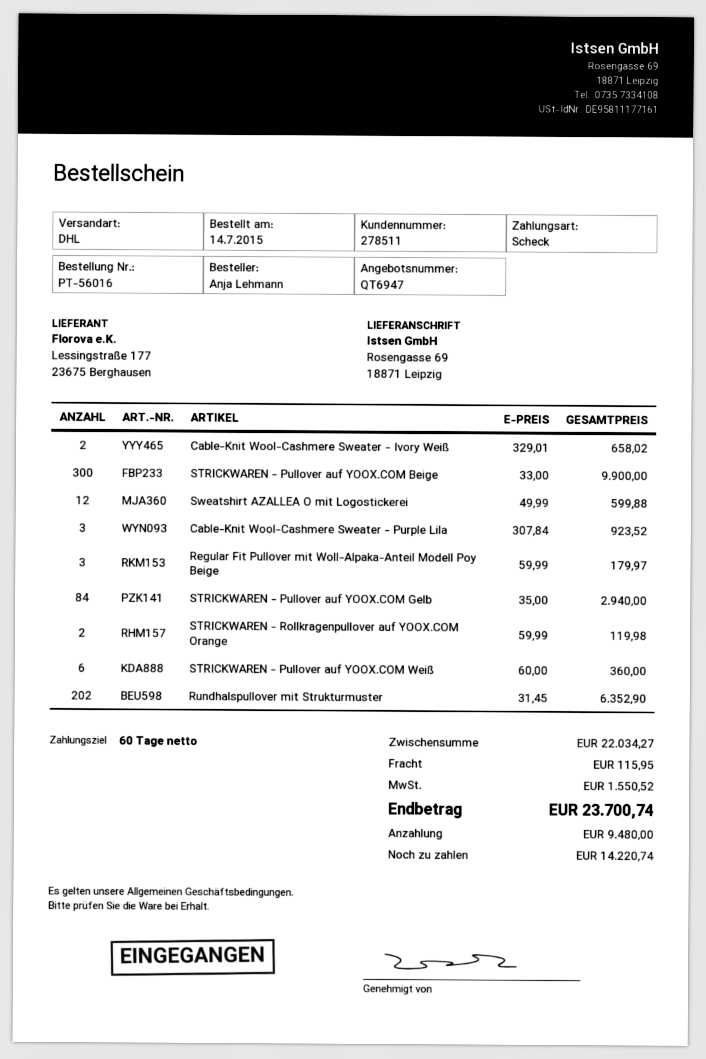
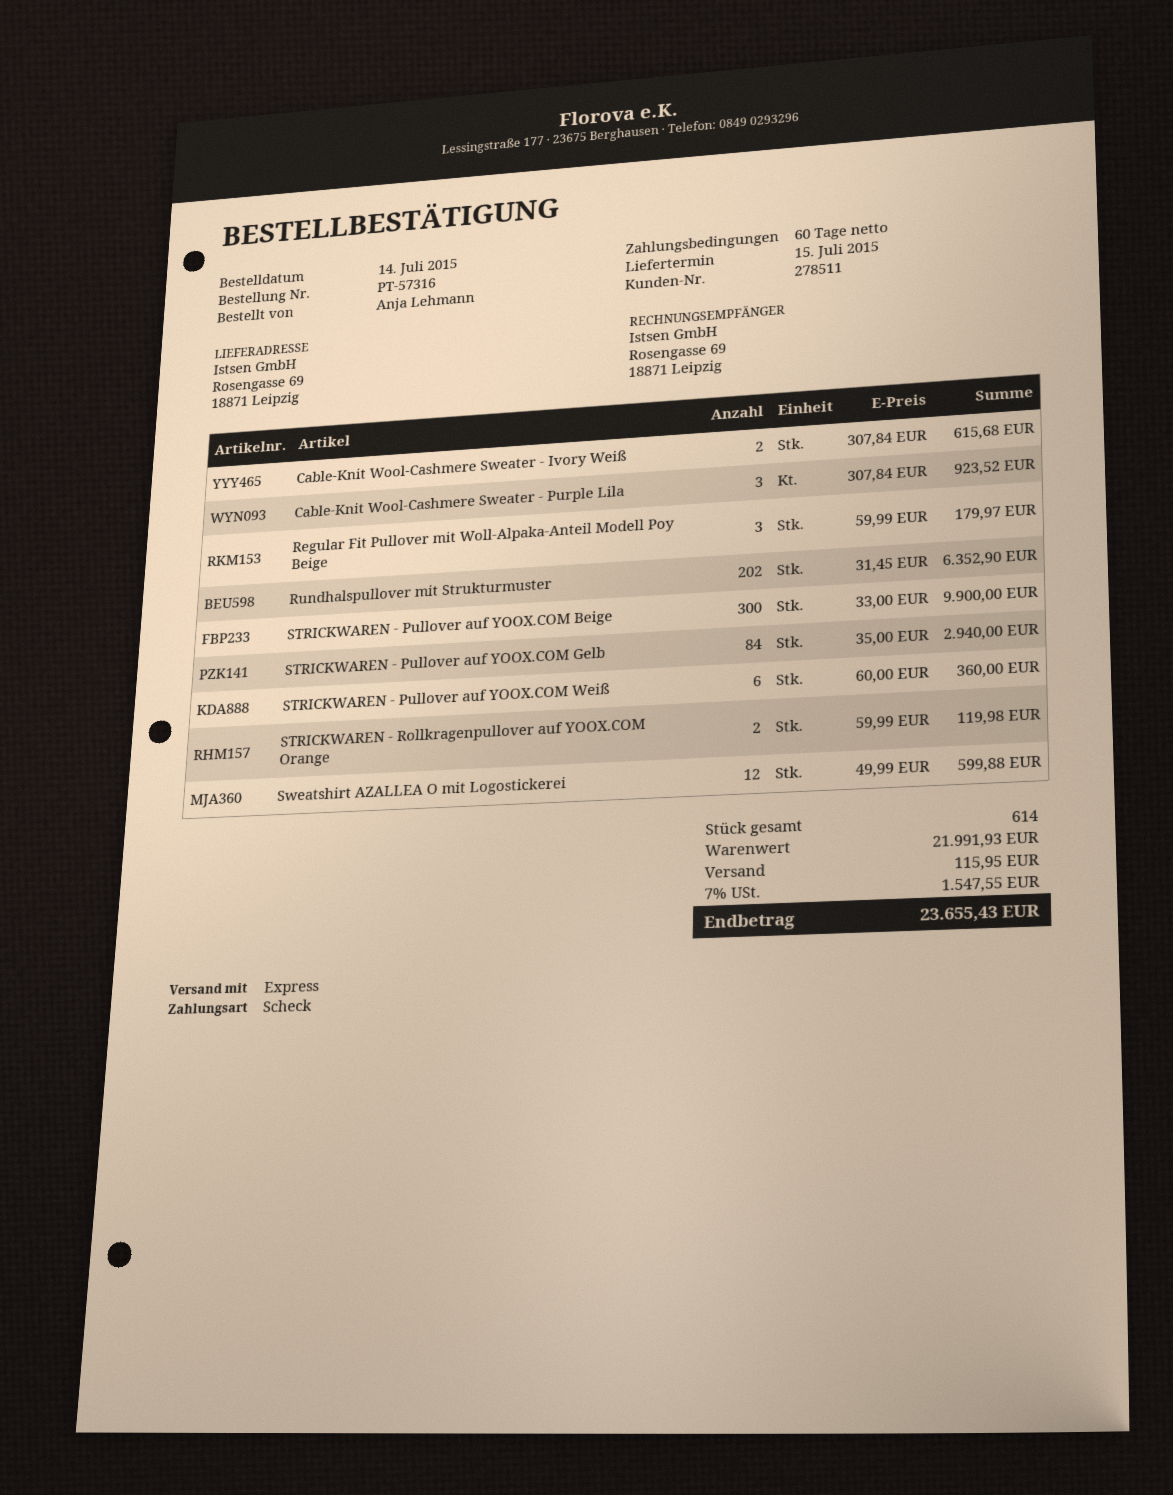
order number: PT-56016 -> PT-57316
shipping method: DHL -> express
Cable-Knit Wool-Cashmere Sweater - Ivory Weiß: 2 x 329.01 = 658.02 -> 2 x 307.84 = 615.68
subtotal: 22034.27 -> 21991.93
tax: 1550.52 -> 1547.55
total: 23700.74 -> 23655.43

